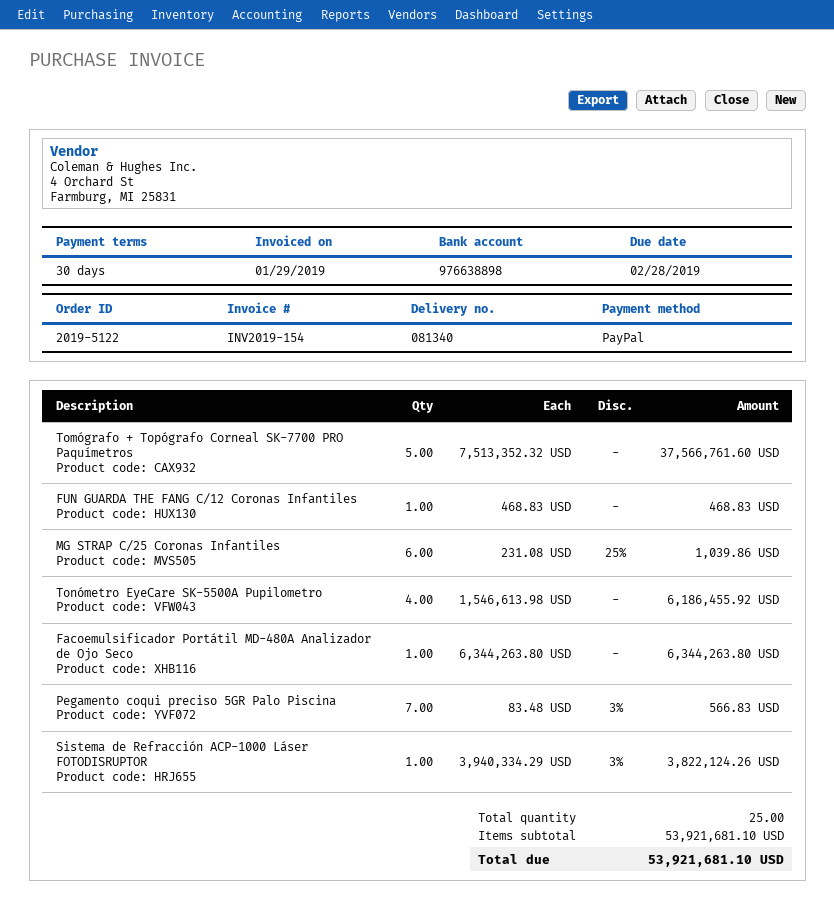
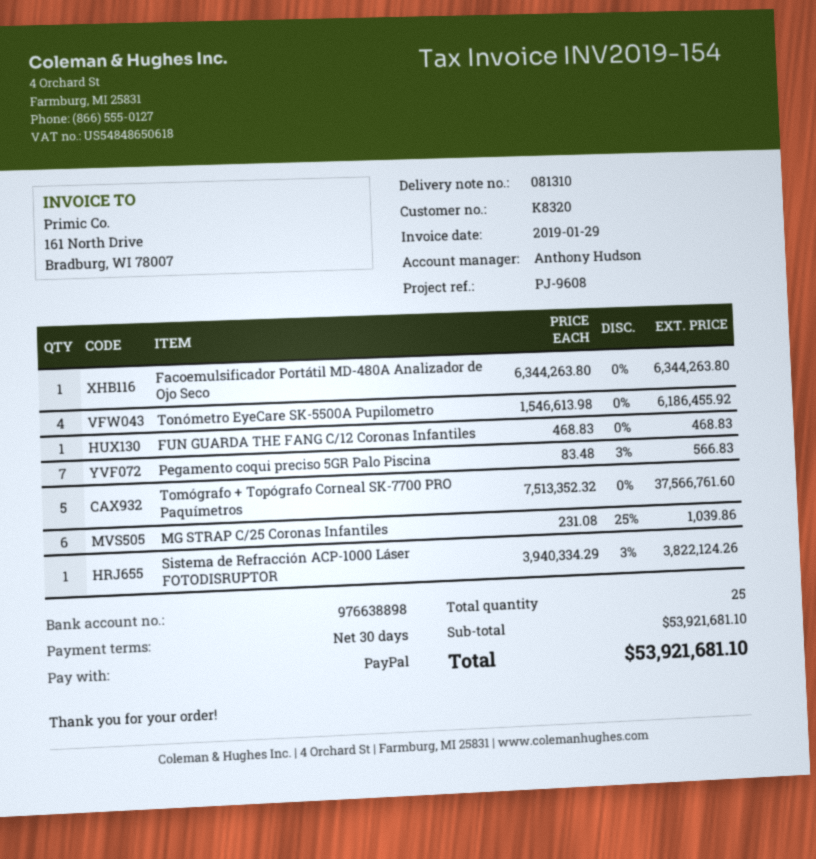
delivery note number: 081340 -> 081310

